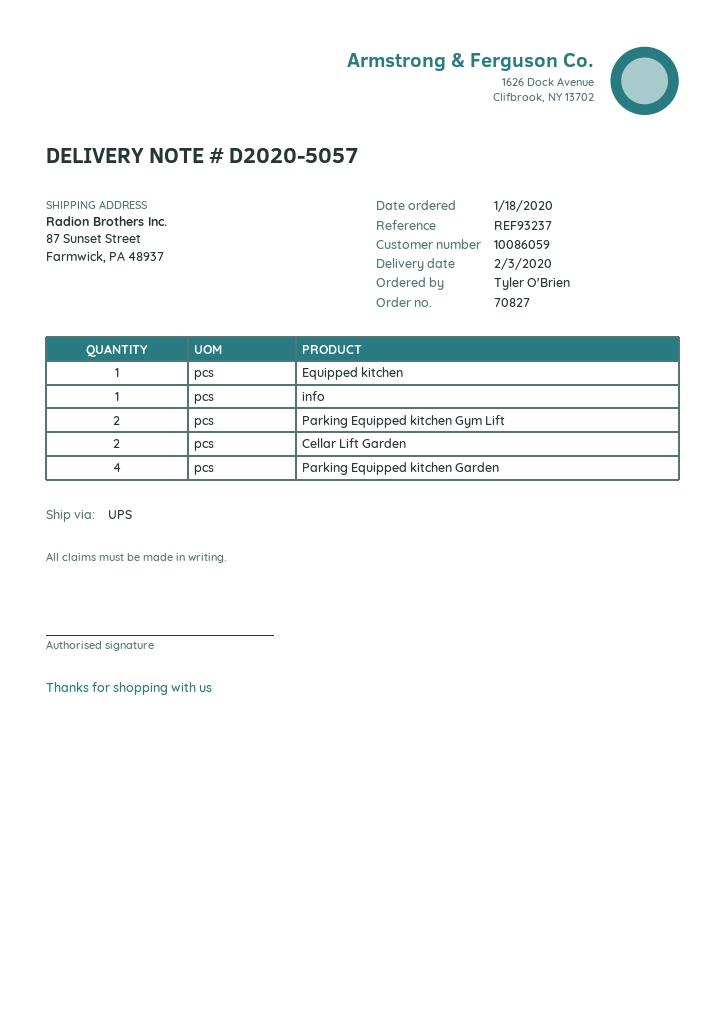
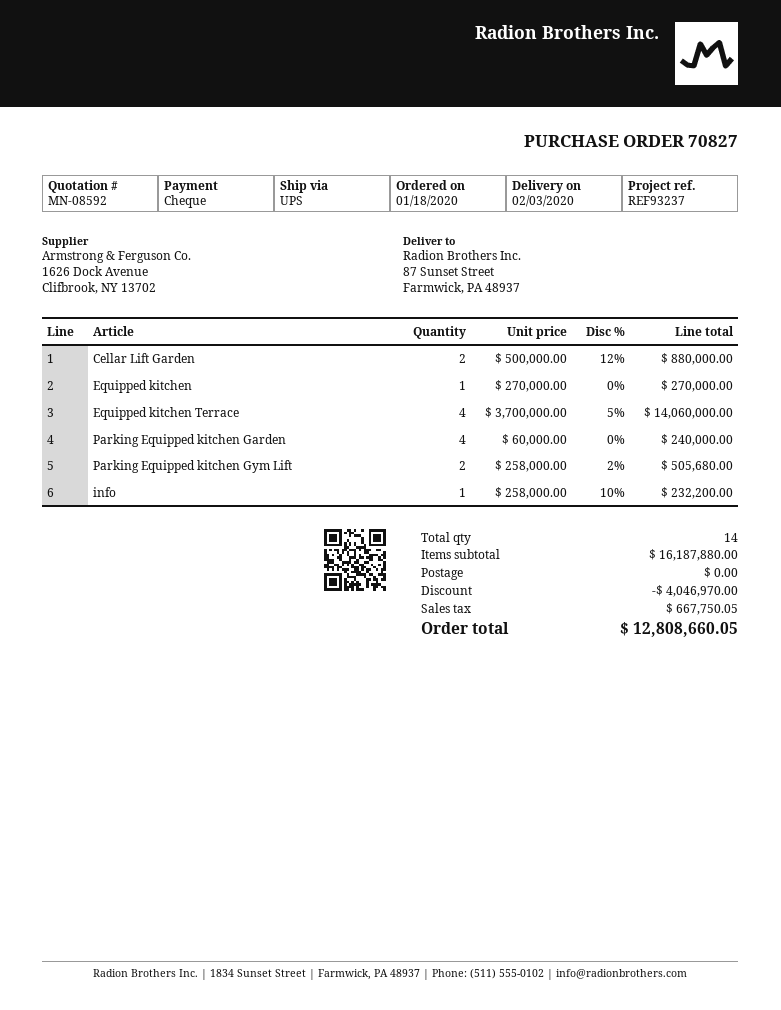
Equipped kitchen Terrace: none -> 4

